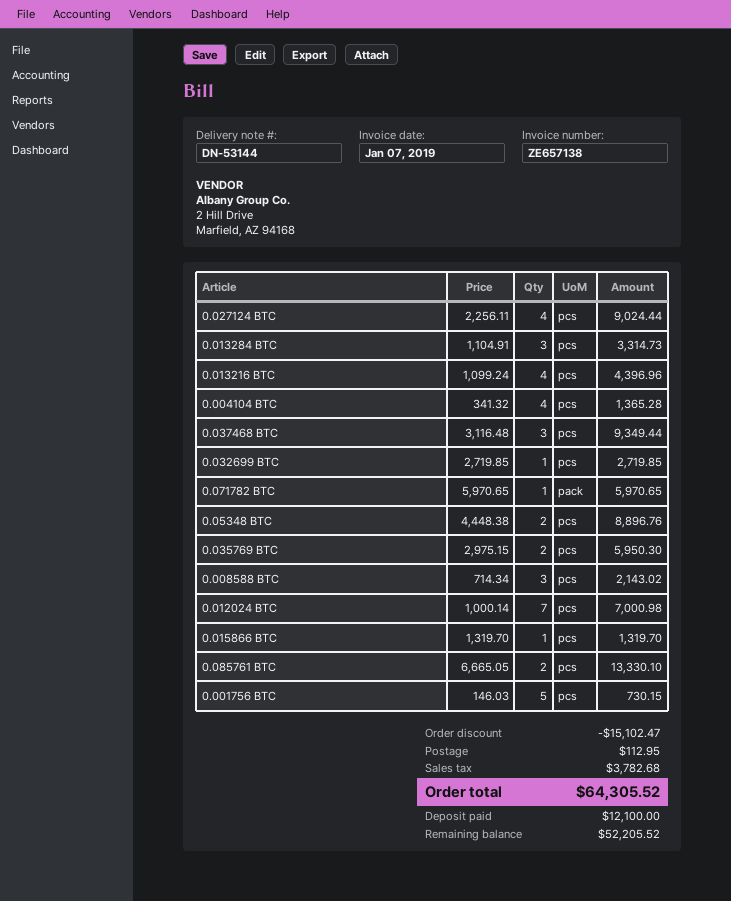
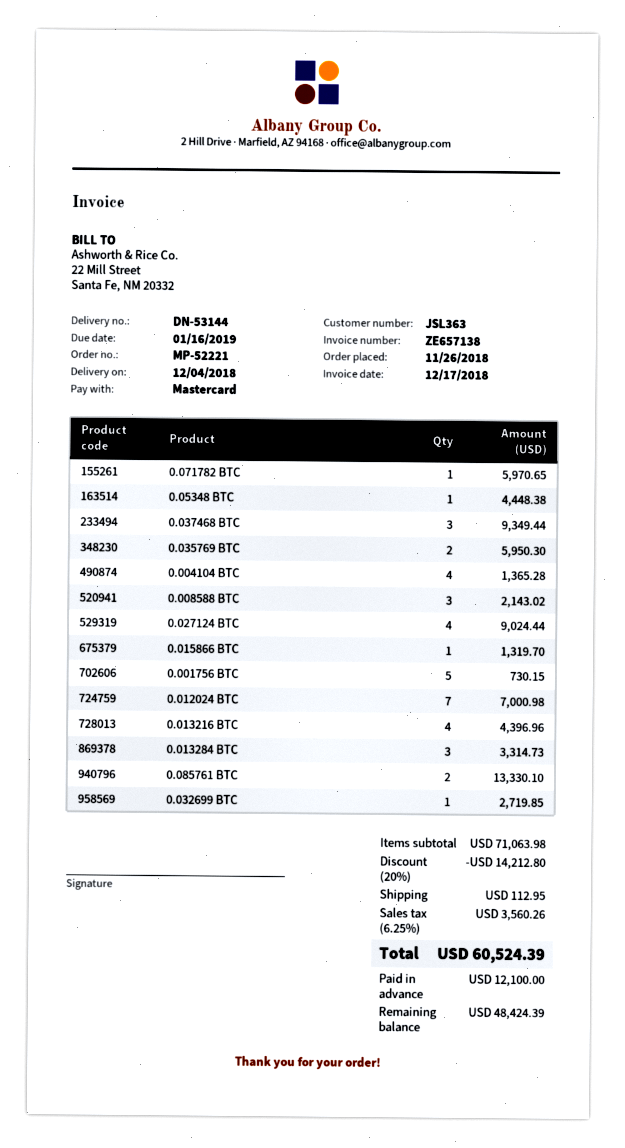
invoice date: 2019-01-07 -> 2018-12-17
0.05348 BTC: 2 for 8896.76 -> 1 for 4448.38
discount: 15102.47 -> 14212.80
tax: 3782.68 -> 3560.26
total: 64305.52 -> 60524.39
balance: 52205.52 -> 48424.39

